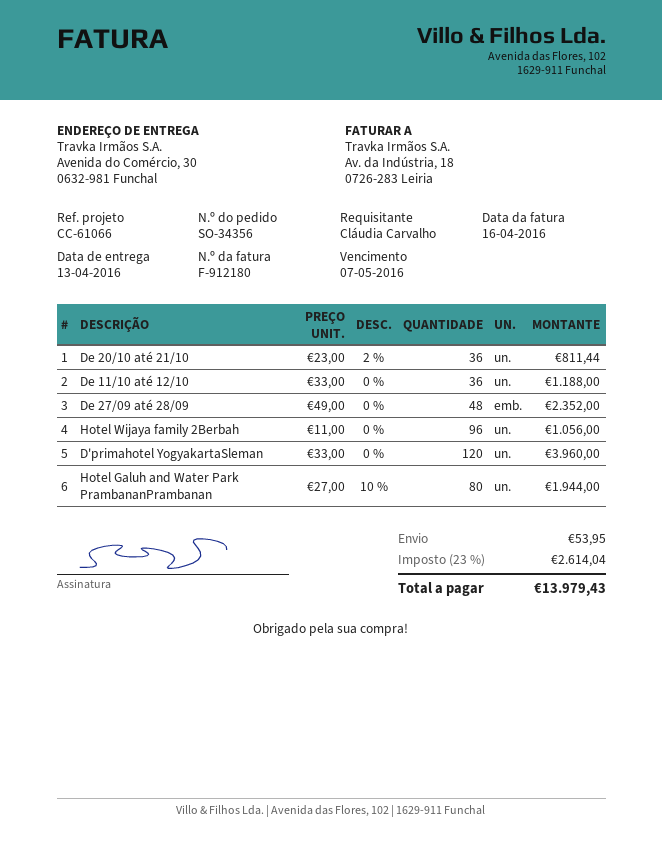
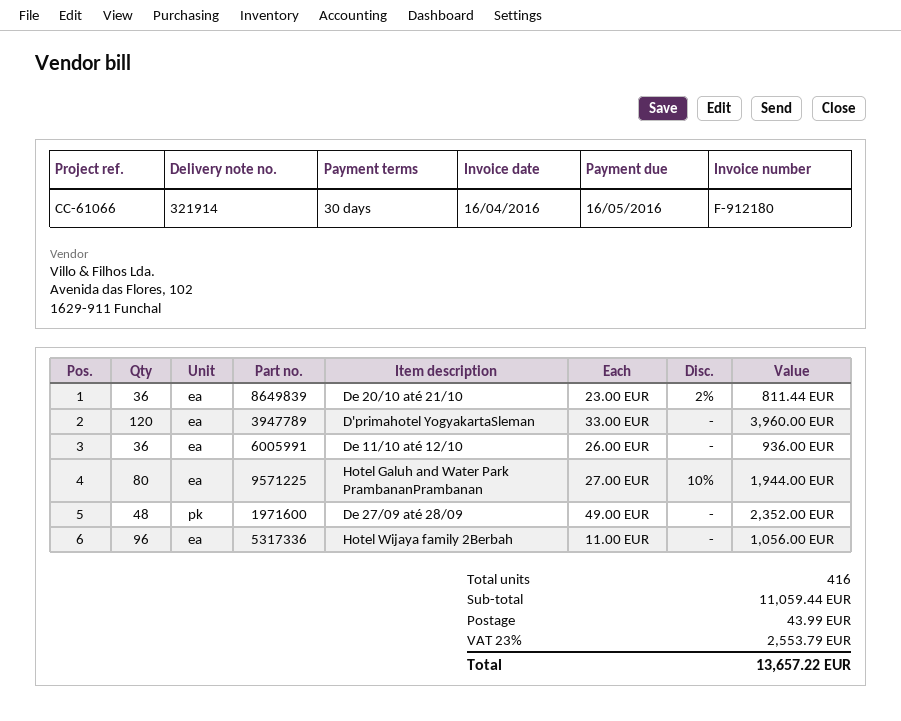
due date: 2016-05-07 -> 2016-05-16
De 11/10 até 12/10: 36 x 33.00 = 1188.00 -> 36 x 26.00 = 936.00
shipping: 53.95 -> 43.99
tax: 23% = 2614.04 -> 23% = 2553.79
total: 13979.43 -> 13657.22

